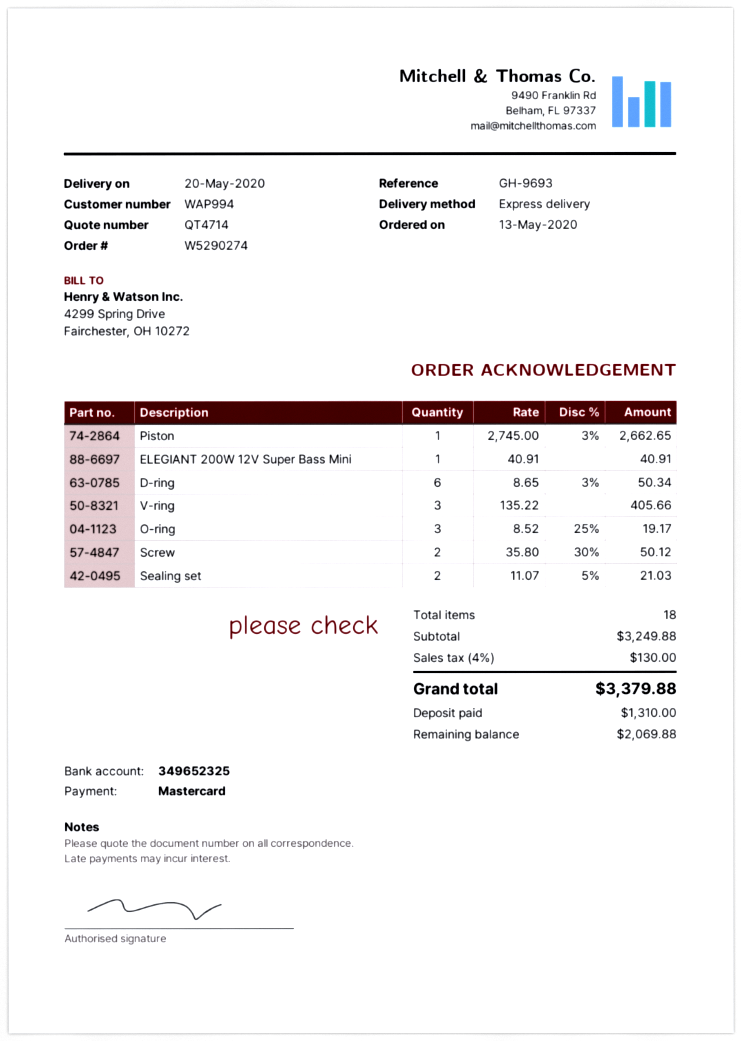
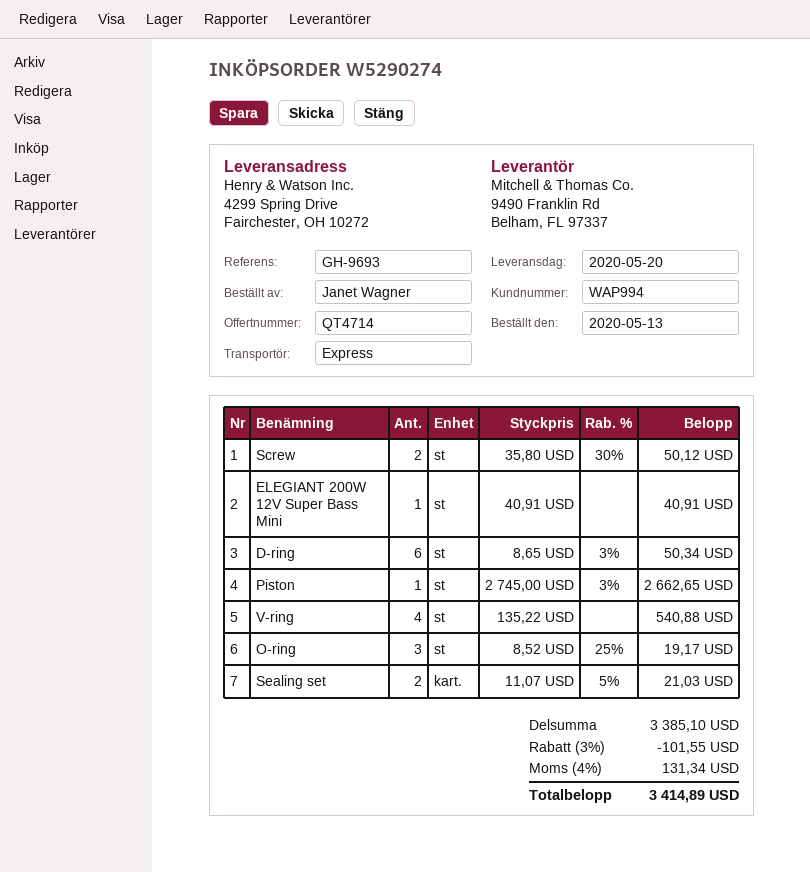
V-ring: 3 x 135.22 = 405.66 -> 4 x 135.22 = 540.88
subtotal: 3249.88 -> 3385.10
discount: none -> 3% = 101.55
tax: 4% = 130.00 -> 4% = 131.34
total: 3379.88 -> 3414.89

